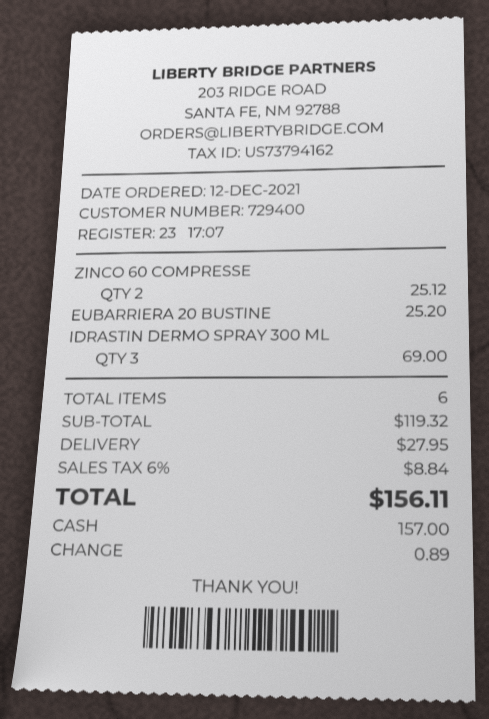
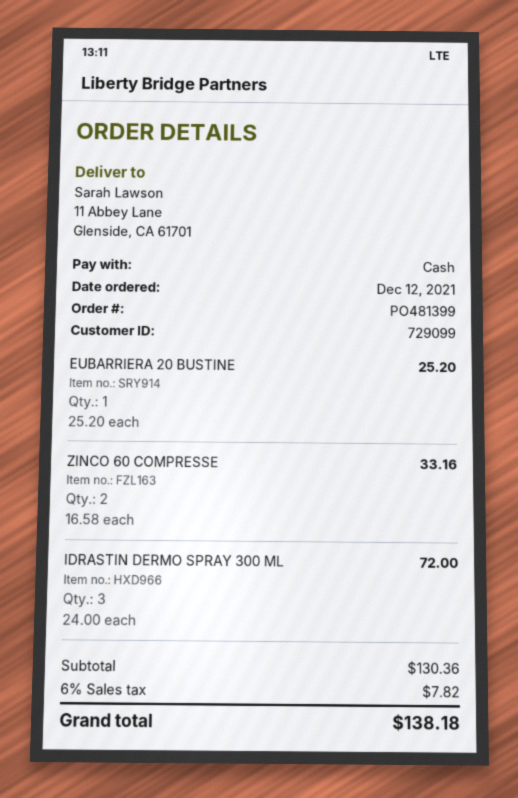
customer number: 729400 -> 729099
ZINCO 60 COMPRESSE: 2 for 25.12 -> 2 for 33.16
IDRASTIN DERMO SPRAY 300 ML: 3 for 69.00 -> 3 for 72.00
subtotal: 119.32 -> 130.36
shipping: 27.95 -> none
tax: 6% = 8.84 -> 6% = 7.82
total: 156.11 -> 138.18

